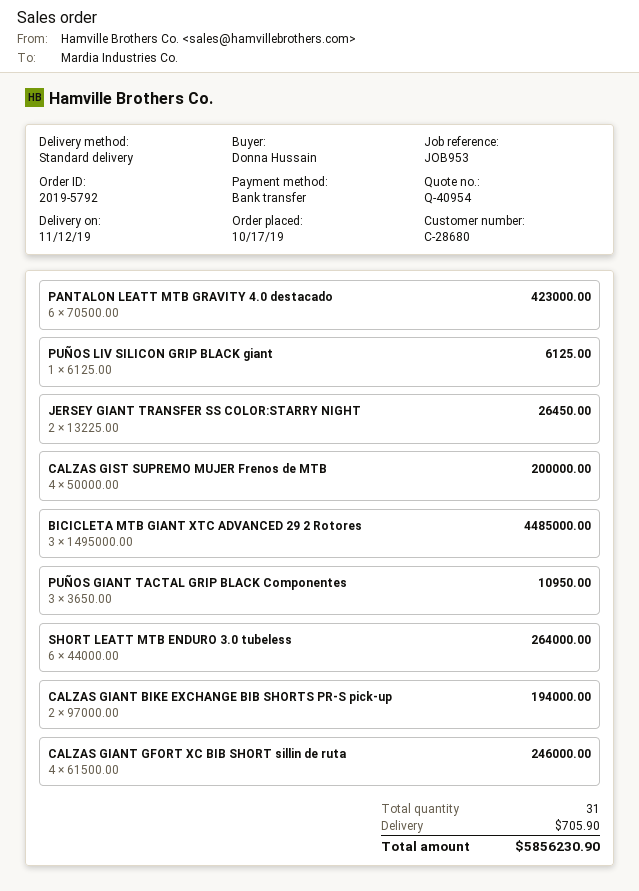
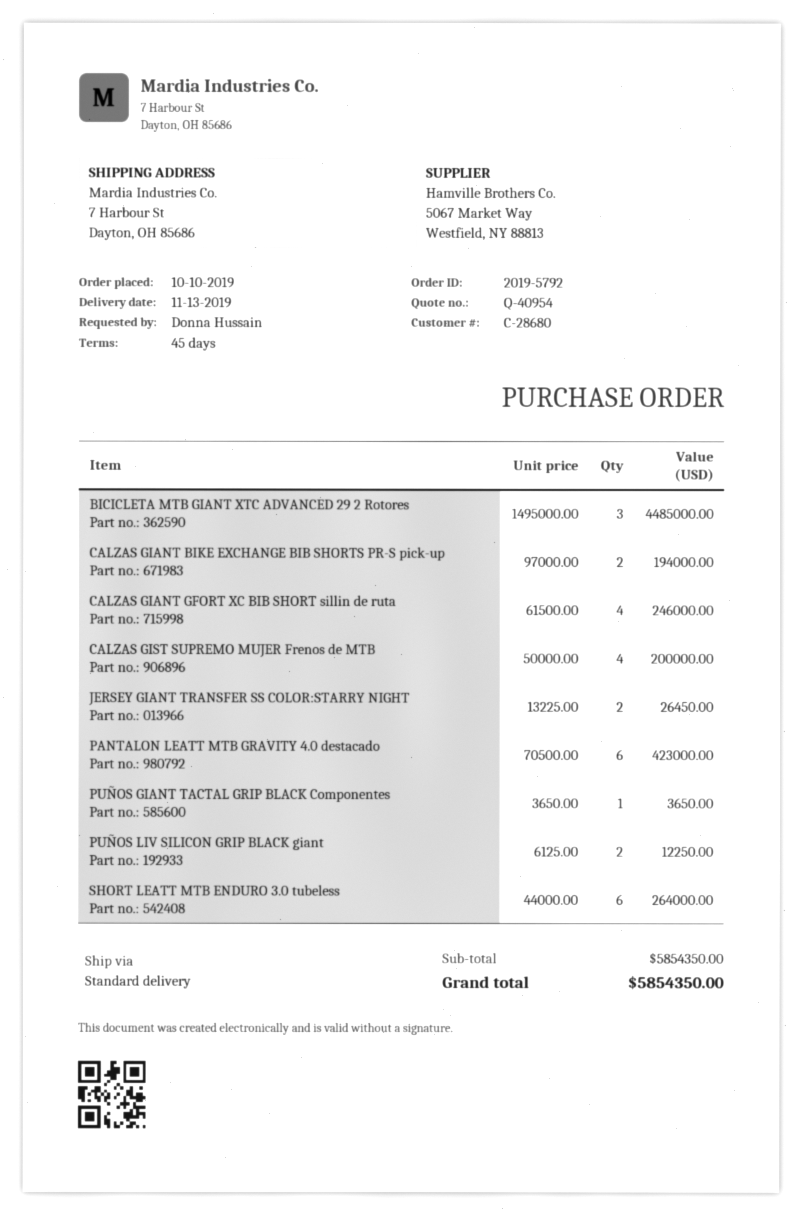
order date: 2019-10-17 -> 2019-10-10
delivery date: 2019-11-12 -> 2019-11-13
PUÑOS LIV SILICON GRIP BLACK giant: 1 x 6125.00 = 6125.00 -> 2 x 6125.00 = 12250.00
PUÑOS GIANT TACTAL GRIP BLACK Componentes: 3 x 3650.00 = 10950.00 -> 1 x 3650.00 = 3650.00
shipping: 705.90 -> none
total: 5856230.90 -> 5854350.00

